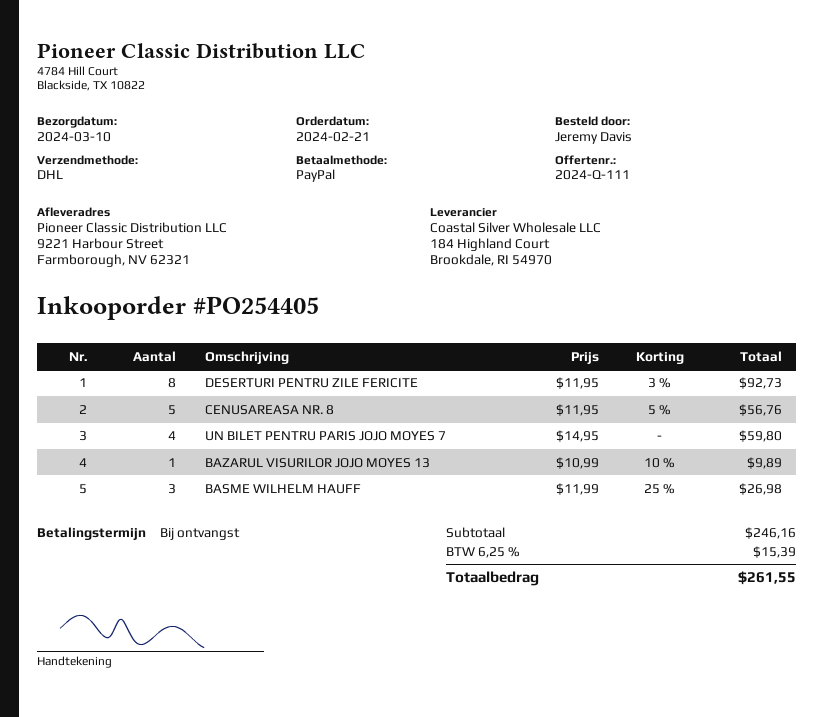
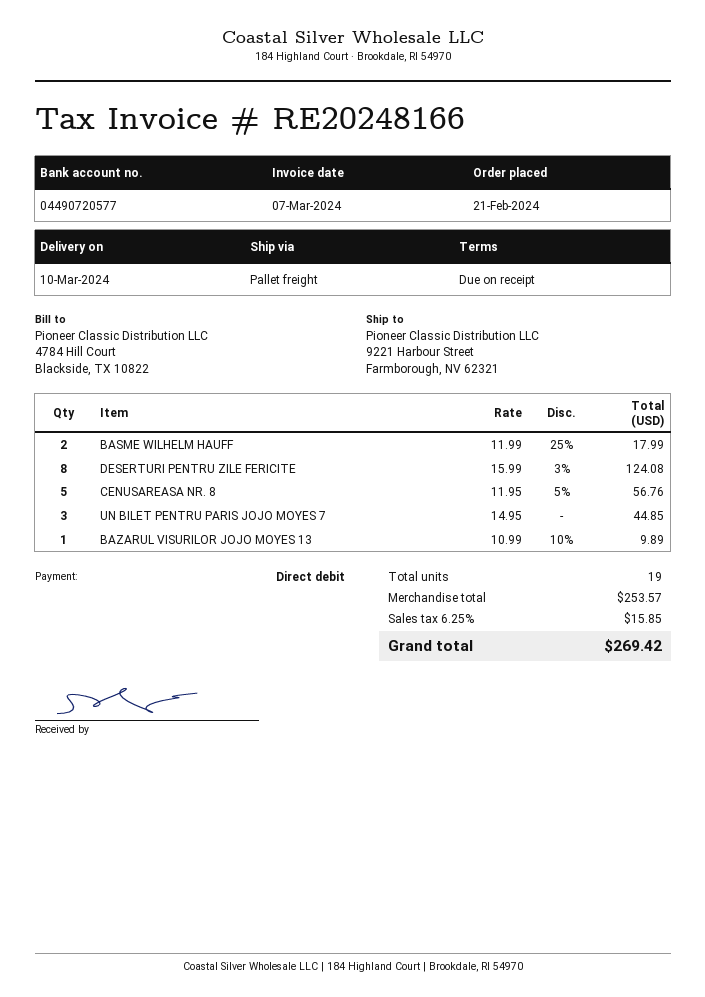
payment method: PayPal -> direct debit
shipping method: DHL -> pallet freight
DESERTURI PENTRU ZILE FERICITE: 8 x 11.95 - 3% = 92.73 -> 8 x 15.99 - 3% = 124.08
UN BILET PENTRU PARIS JOJO MOYES 7: 4 x 14.95 = 59.80 -> 3 x 14.95 = 44.85
BASME WILHELM HAUFF: 3 x 11.99 - 25% = 26.98 -> 2 x 11.99 - 25% = 17.99
subtotal: 246.16 -> 253.57
tax: 6.25% = 15.39 -> 6.25% = 15.85
total: 261.55 -> 269.42

